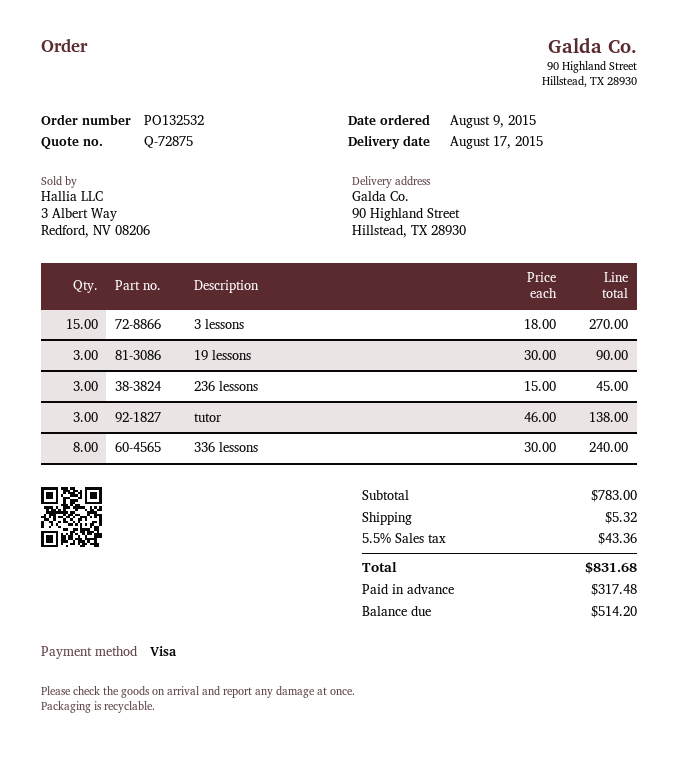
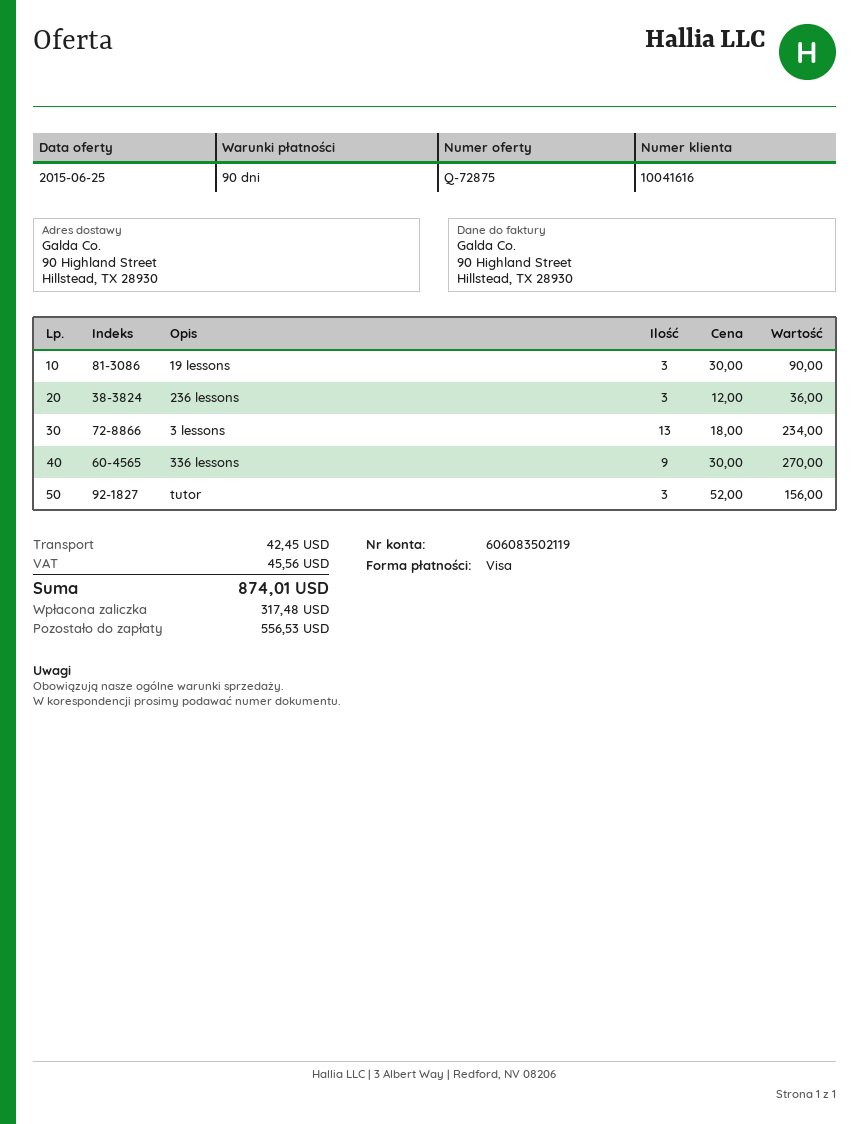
3 lessons: 15 x 18.00 = 270.00 -> 13 x 18.00 = 234.00
236 lessons: 3 x 15.00 = 45.00 -> 3 x 12.00 = 36.00
tutor: 3 x 46.00 = 138.00 -> 3 x 52.00 = 156.00
336 lessons: 8 x 30.00 = 240.00 -> 9 x 30.00 = 270.00
shipping: 5.32 -> 42.45
tax: 43.36 -> 45.56
total: 831.68 -> 874.01
balance: 514.20 -> 556.53

